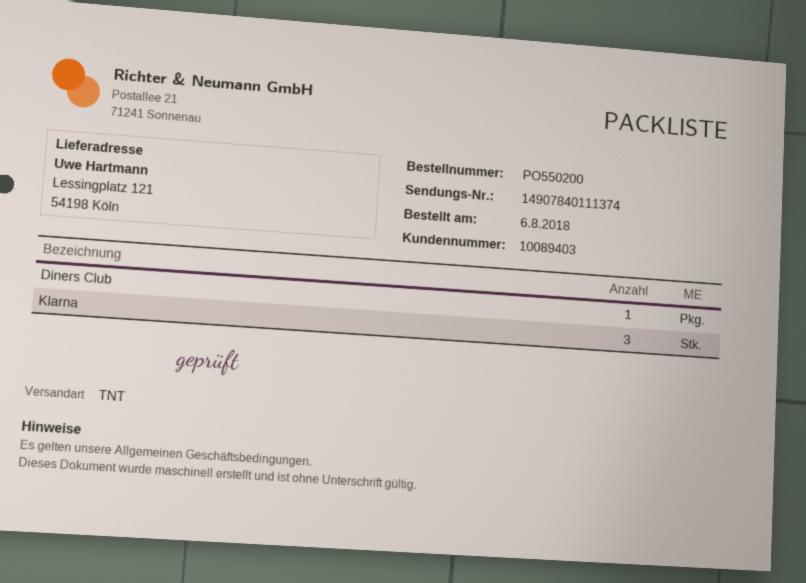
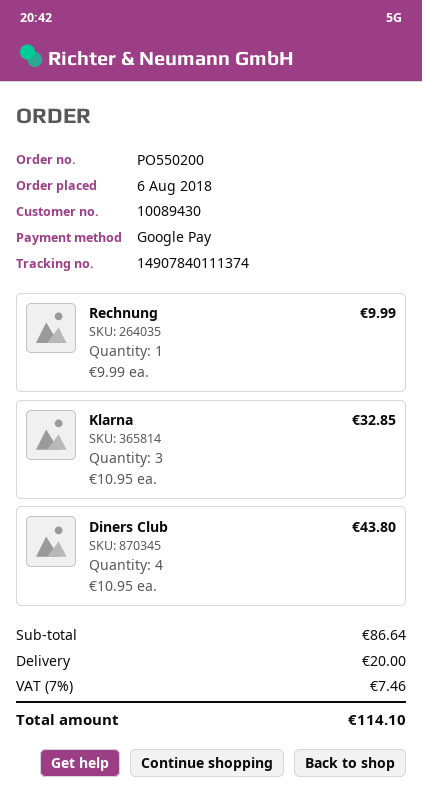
customer number: 10089403 -> 10089430
Diners Club: 1 -> 4
Rechnung: none -> 1

